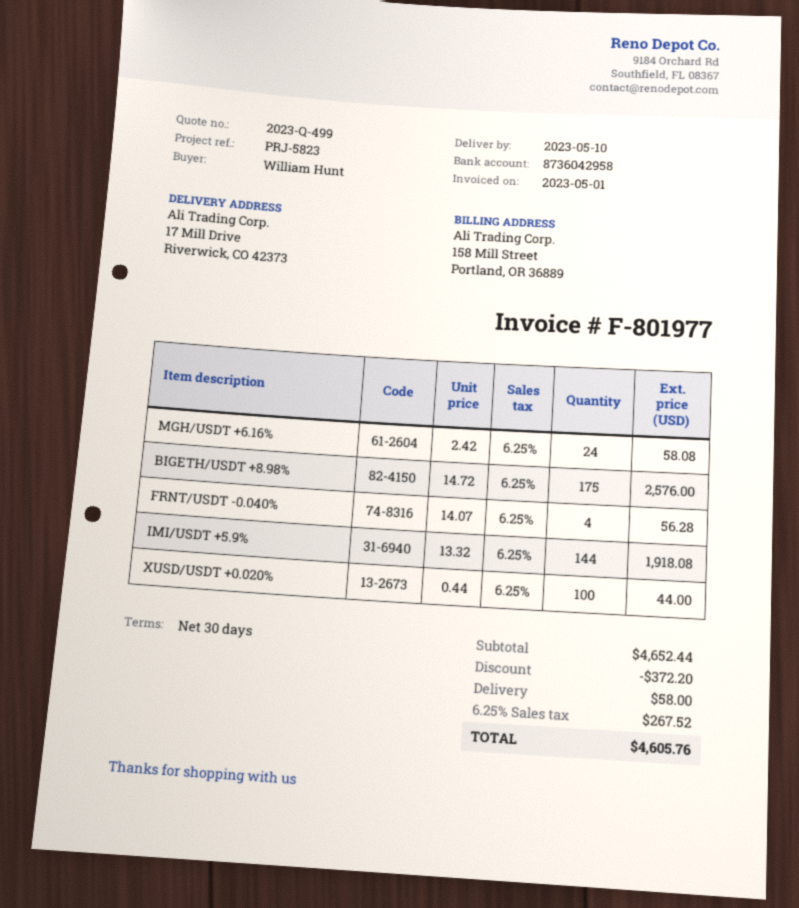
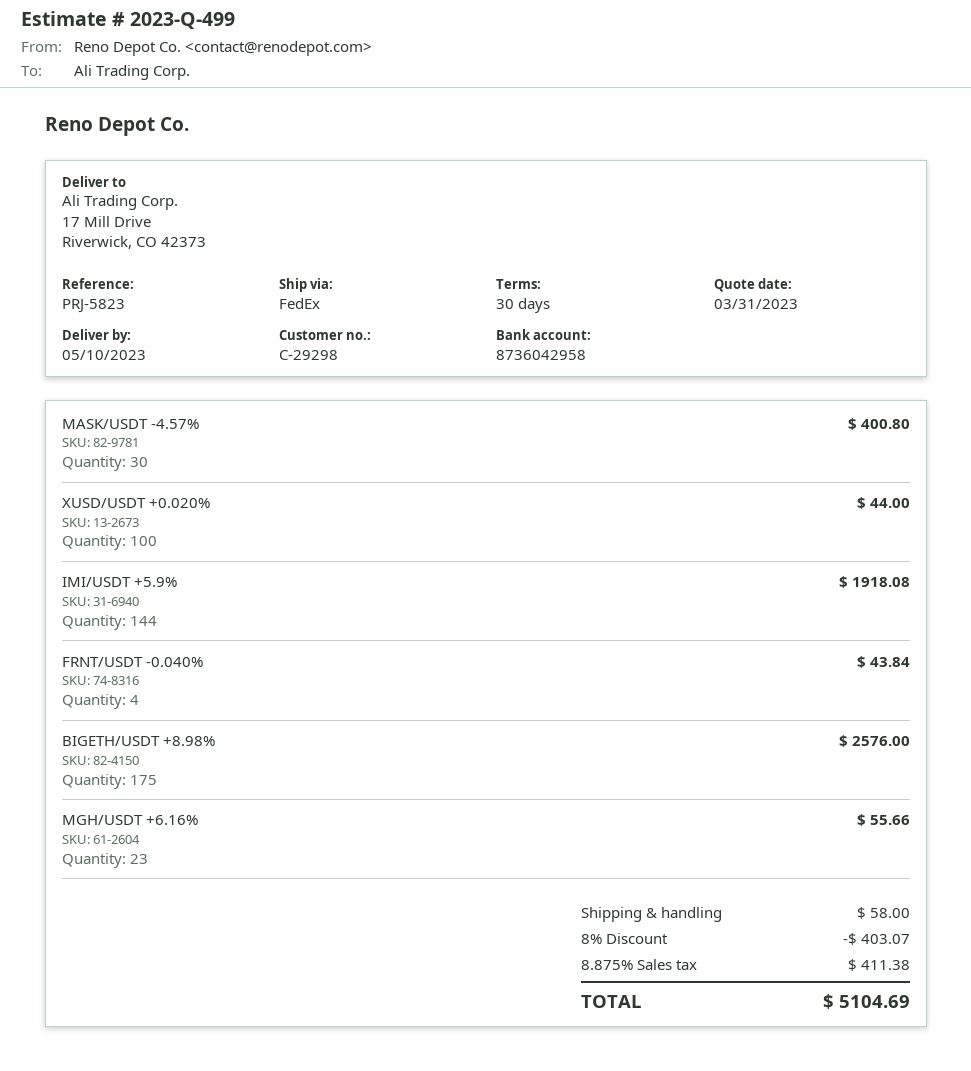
MGH/USDT +6.16%: 24 for 58.08 -> 23 for 55.66
FRNT/USDT -0.040%: 4 for 56.28 -> 4 for 43.84
MASK/USDT -4.57%: none -> 30 for 400.80
discount: 372.20 -> 403.07
tax: 6.25% = 267.52 -> 8.875% = 411.38
total: 4605.76 -> 5104.69

